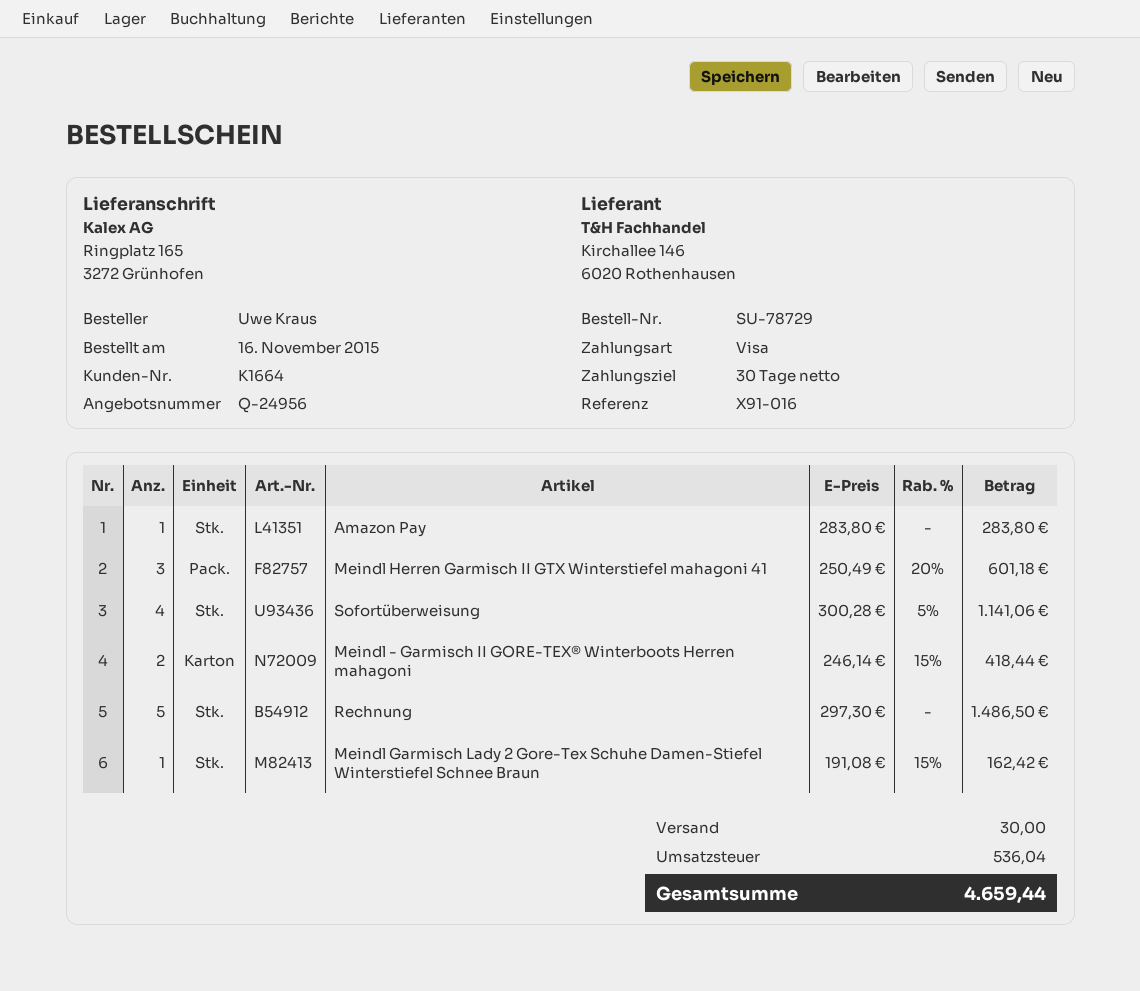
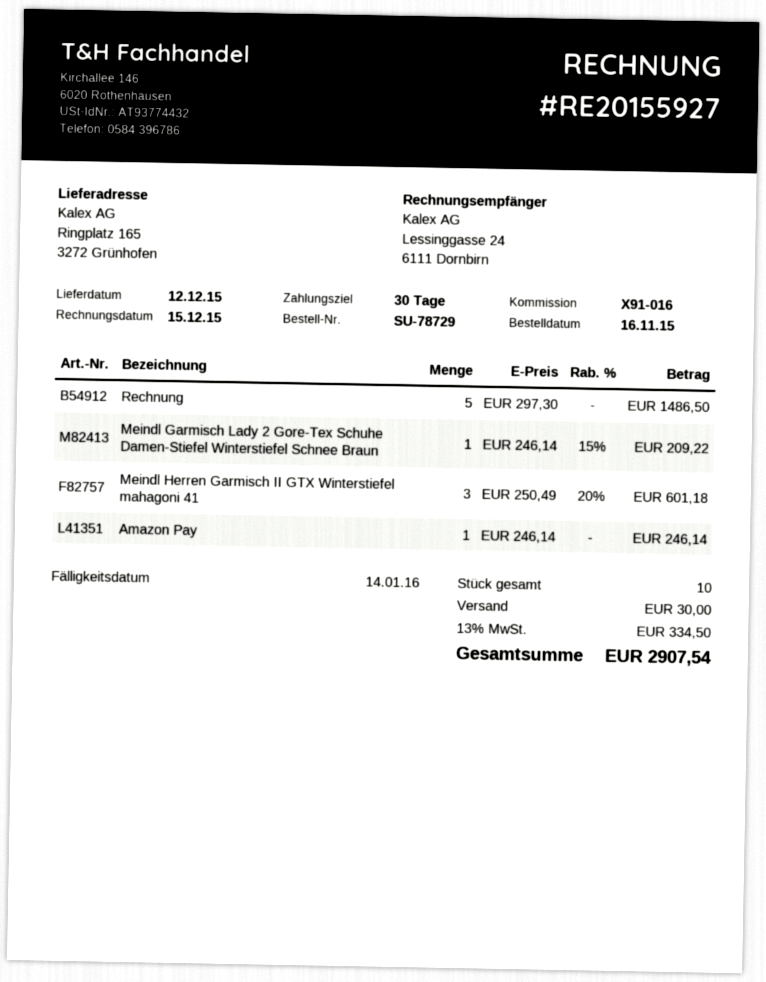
Amazon Pay: 1 x 283.80 = 283.80 -> 1 x 246.14 = 246.14
Sofortüberweisung: 4 x 300.28 - 5% = 1141.06 -> none
Meindl - Garmisch II GORE-TEX® Winterboots Herren mahagoni: 2 x 246.14 - 15% = 418.44 -> none
Meindl Garmisch Lady 2 Gore-Tex Schuhe Damen-Stiefel Winterstiefel Schnee Braun: 1 x 191.08 - 15% = 162.42 -> 1 x 246.14 - 15% = 209.22
tax: 536.04 -> 334.50
total: 4659.44 -> 2907.54

